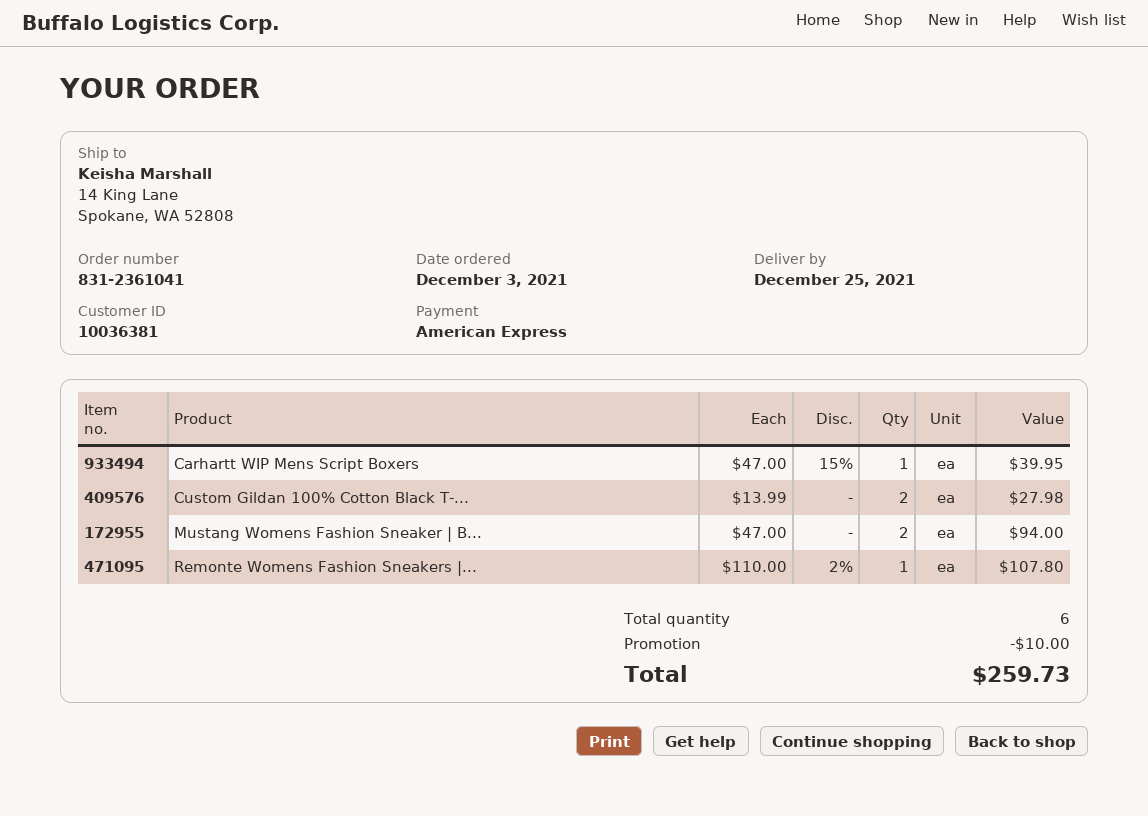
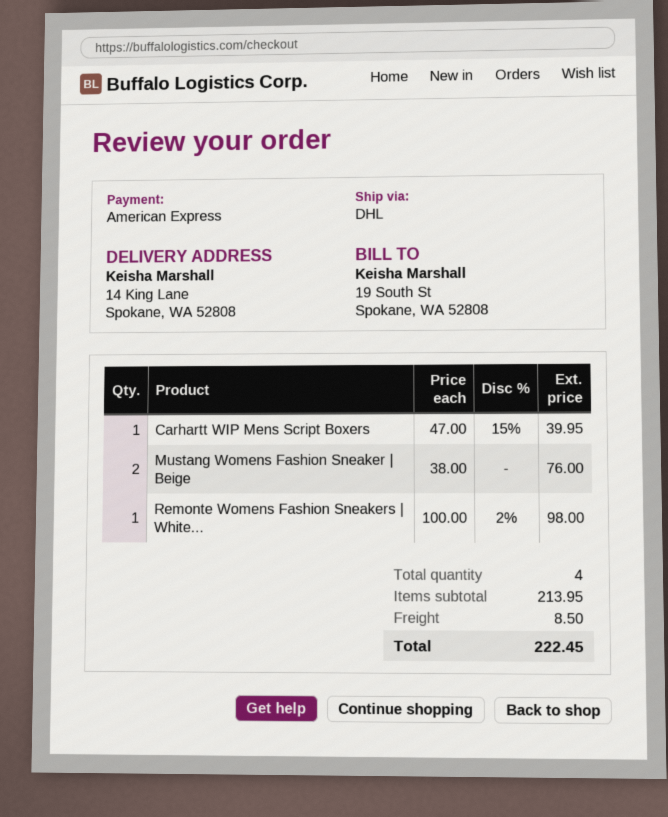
Custom Gildan 100% Cotton Black T-...: 2 x 13.99 = 27.98 -> none
Mustang Womens Fashion Sneaker | B...: 2 x 47.00 = 94.00 -> 2 x 38.00 = 76.00
Remonte Womens Fashion Sneakers |...: 1 x 110.00 - 2% = 107.80 -> 1 x 100.00 - 2% = 98.00
total quantity: 6 -> 4
discount: 10.00 -> none
shipping: none -> 8.50
total: 259.73 -> 222.45

